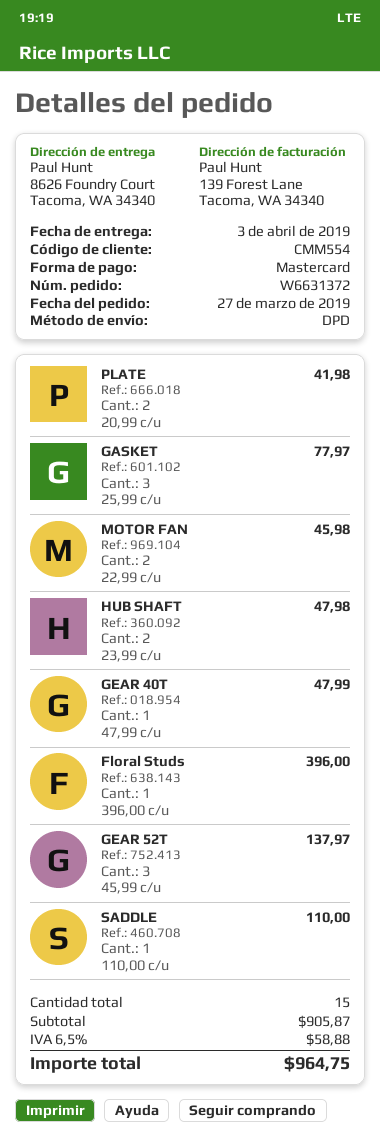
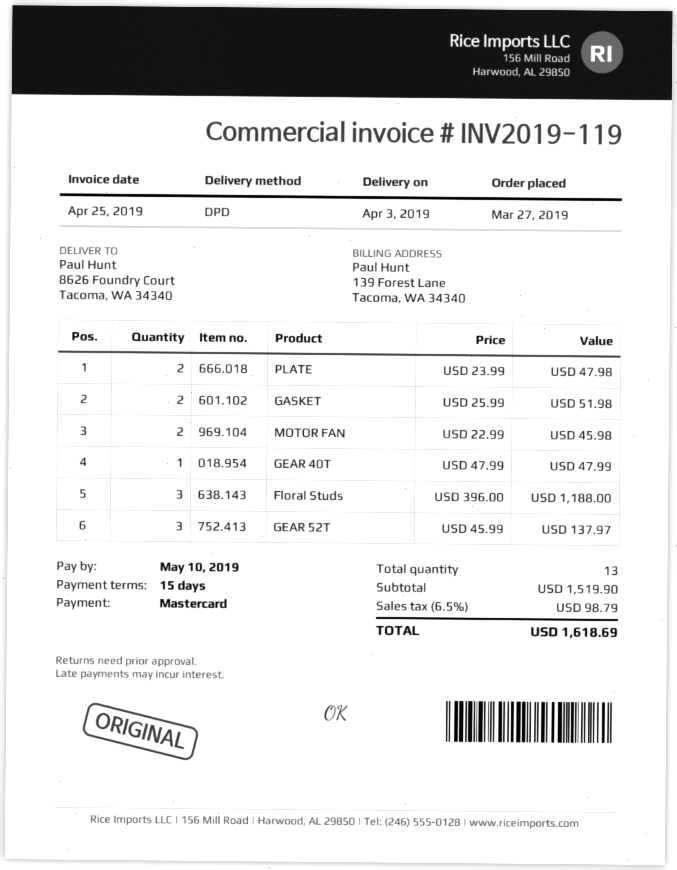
PLATE: 2 x 20.99 = 41.98 -> 2 x 23.99 = 47.98
GASKET: 3 x 25.99 = 77.97 -> 2 x 25.99 = 51.98
HUB SHAFT: 2 x 23.99 = 47.98 -> none
Floral Studs: 1 x 396.00 = 396.00 -> 3 x 396.00 = 1188.00
SADDLE: 1 x 110.00 = 110.00 -> none
total quantity: 15 -> 13
subtotal: 905.87 -> 1519.90
tax: 6.5% = 58.88 -> 6.5% = 98.79
total: 964.75 -> 1618.69

